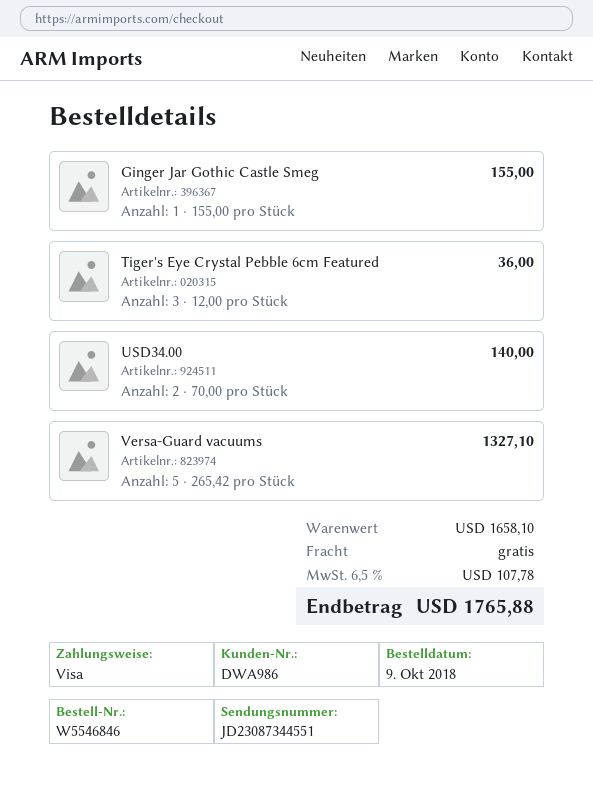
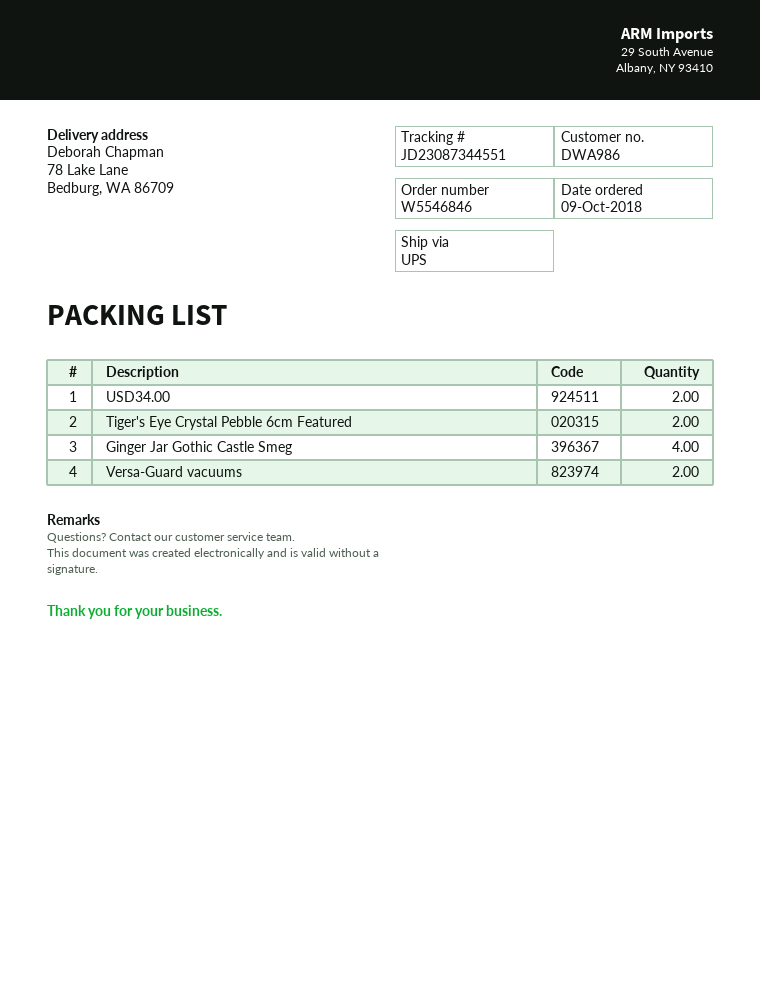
Ginger Jar Gothic Castle Smeg: 1 -> 4
Tiger's Eye Crystal Pebble 6cm Featured: 3 -> 2
Versa-Guard vacuums: 5 -> 2

